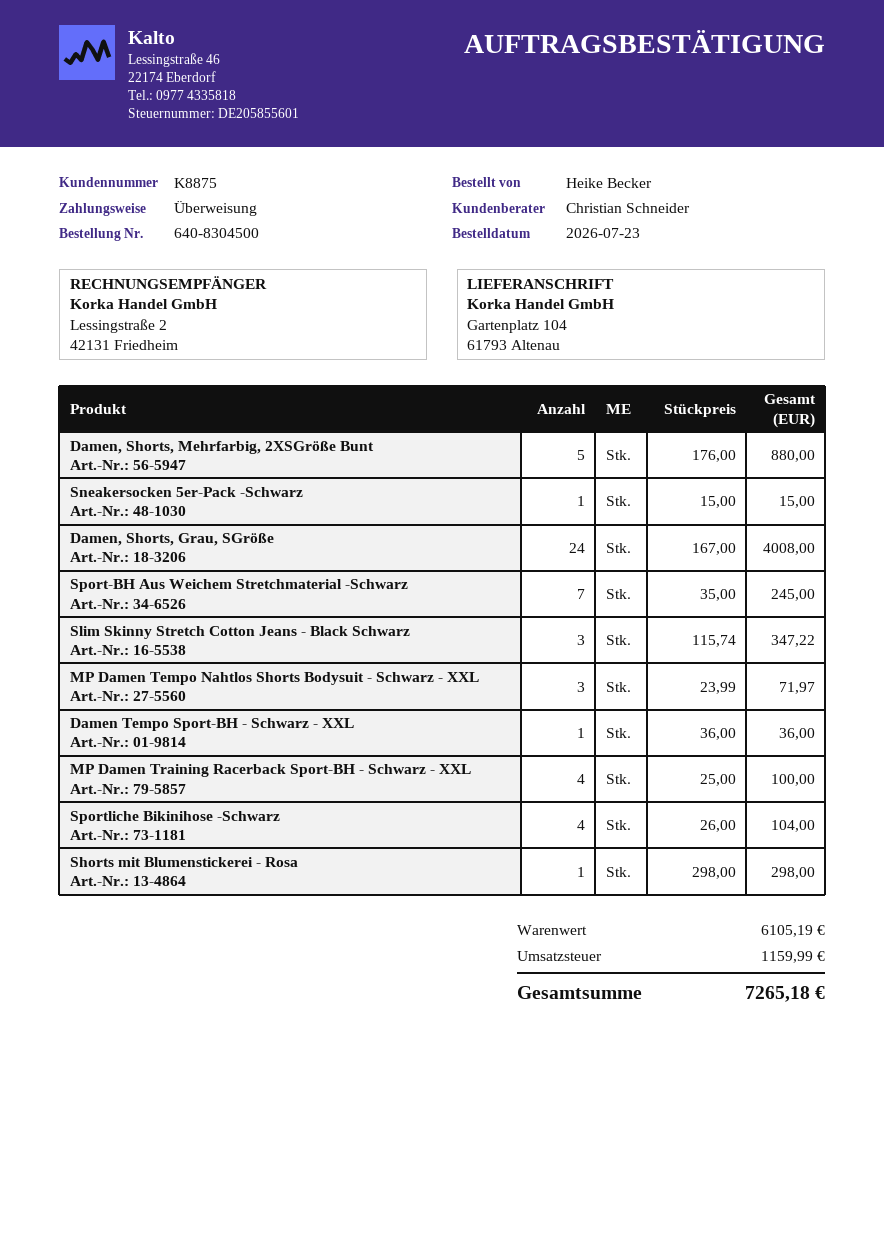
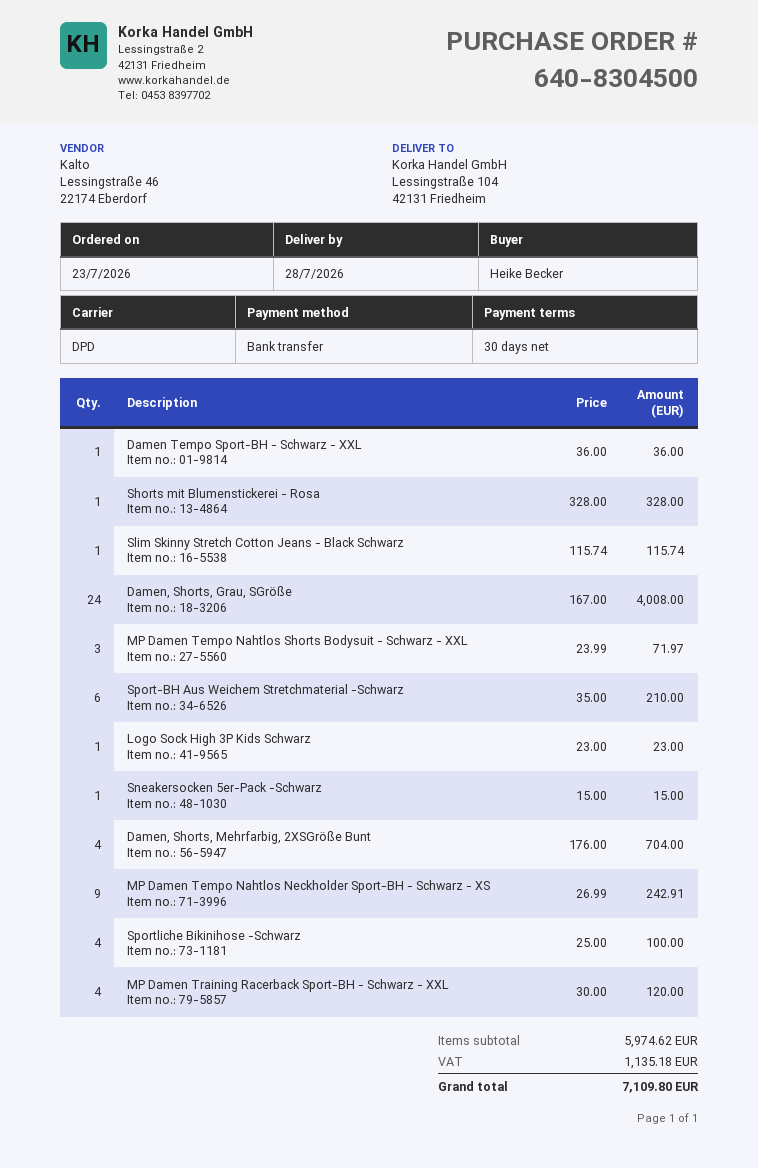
ship to: Gartenplatz 104, 61793 Altenau -> Lessingstraße 104, 42131 Friedheim
Damen, Shorts, Mehrfarbig, 2XSGröße Bunt: 5 x 176.00 = 880.00 -> 4 x 176.00 = 704.00
Sport-BH Aus Weichem Stretchmaterial -Schwarz: 7 x 35.00 = 245.00 -> 6 x 35.00 = 210.00
Slim Skinny Stretch Cotton Jeans - Black Schwarz: 3 x 115.74 = 347.22 -> 1 x 115.74 = 115.74
MP Damen Training Racerback Sport-BH - Schwarz - XXL: 4 x 25.00 = 100.00 -> 4 x 30.00 = 120.00
Sportliche Bikinihose -Schwarz: 4 x 26.00 = 104.00 -> 4 x 25.00 = 100.00
Shorts mit Blumenstickerei - Rosa: 1 x 298.00 = 298.00 -> 1 x 328.00 = 328.00
Logo Sock High 3P Kids Schwarz: none -> 1 x 23.00 = 23.00
MP Damen Tempo Nahtlos Neckholder Sport-BH - Schwarz - XS: none -> 9 x 26.99 = 242.91
subtotal: 6105.19 -> 5974.62
tax: 1159.99 -> 1135.18
total: 7265.18 -> 7109.80

